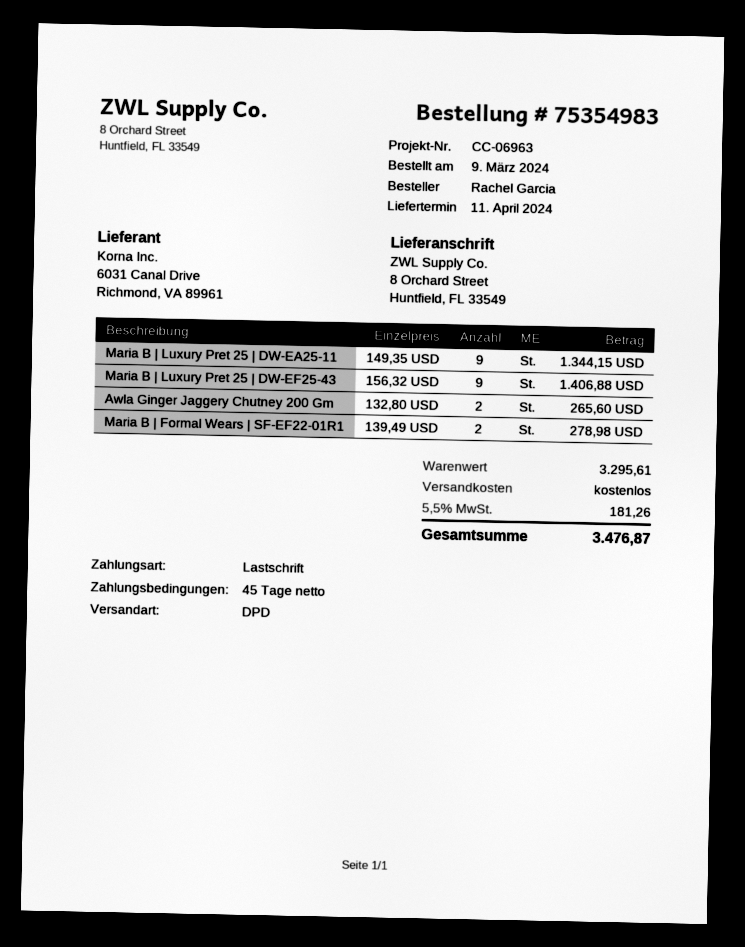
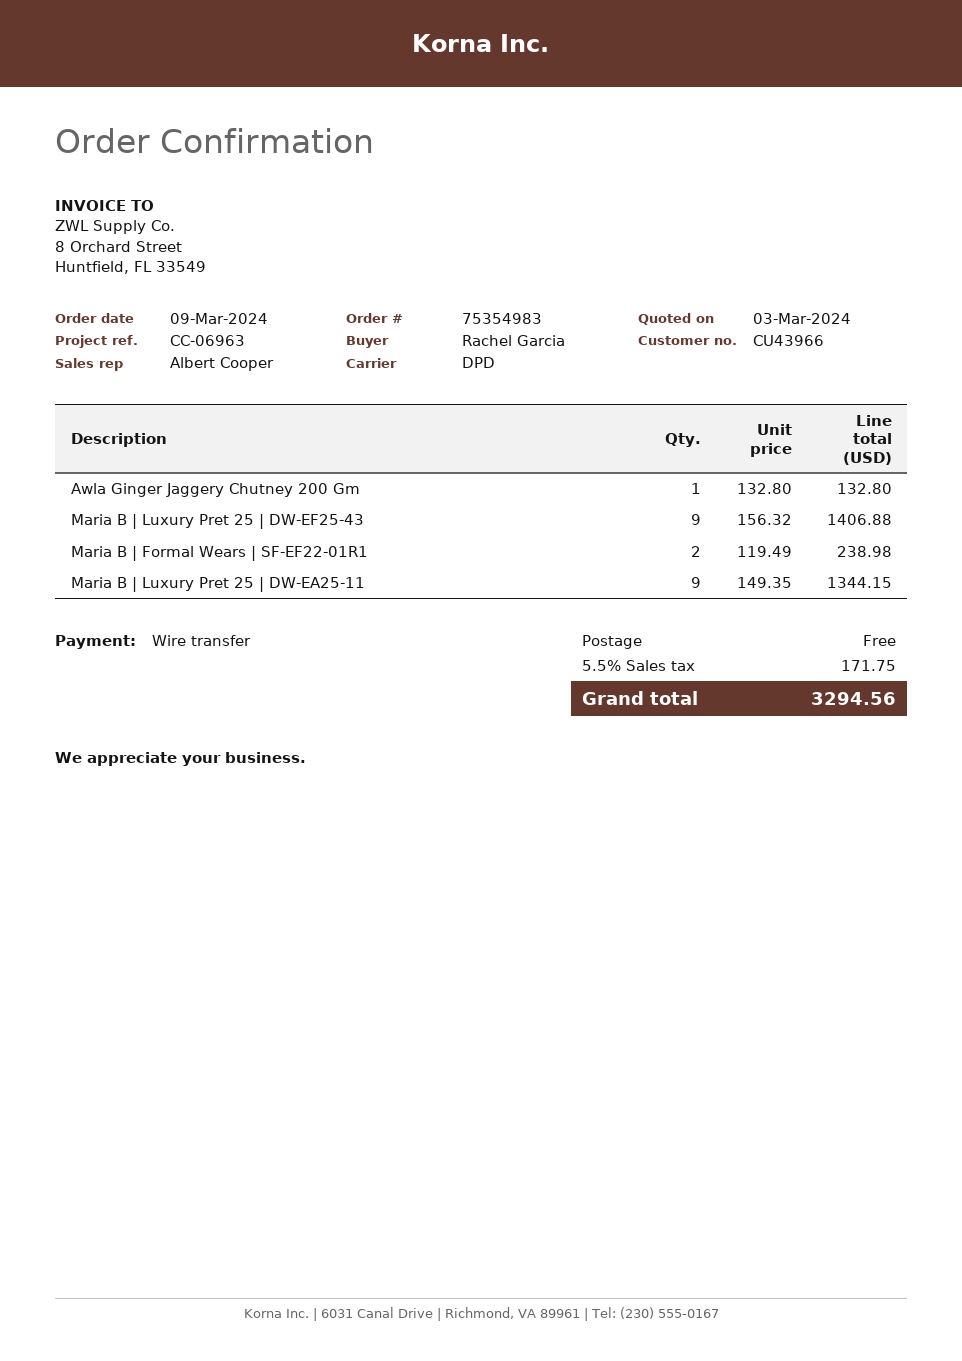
payment method: direct debit -> bank transfer
Awla Ginger Jaggery Chutney 200 Gm: 2 x 132.80 = 265.60 -> 1 x 132.80 = 132.80
Maria B | Formal Wears | SF-EF22-01R1: 2 x 139.49 = 278.98 -> 2 x 119.49 = 238.98
tax: 5.5% = 181.26 -> 5.5% = 171.75
total: 3476.87 -> 3294.56

